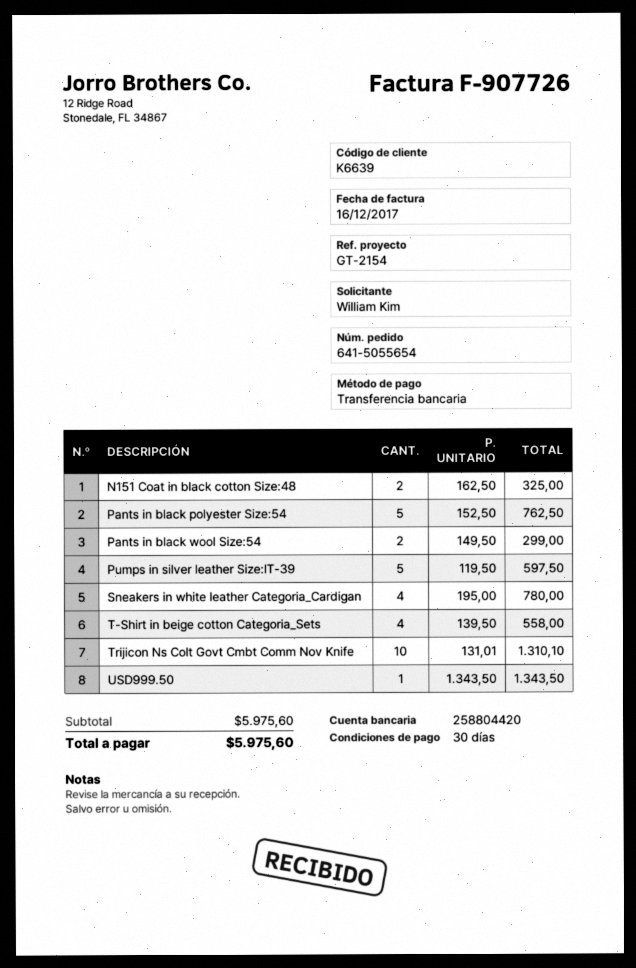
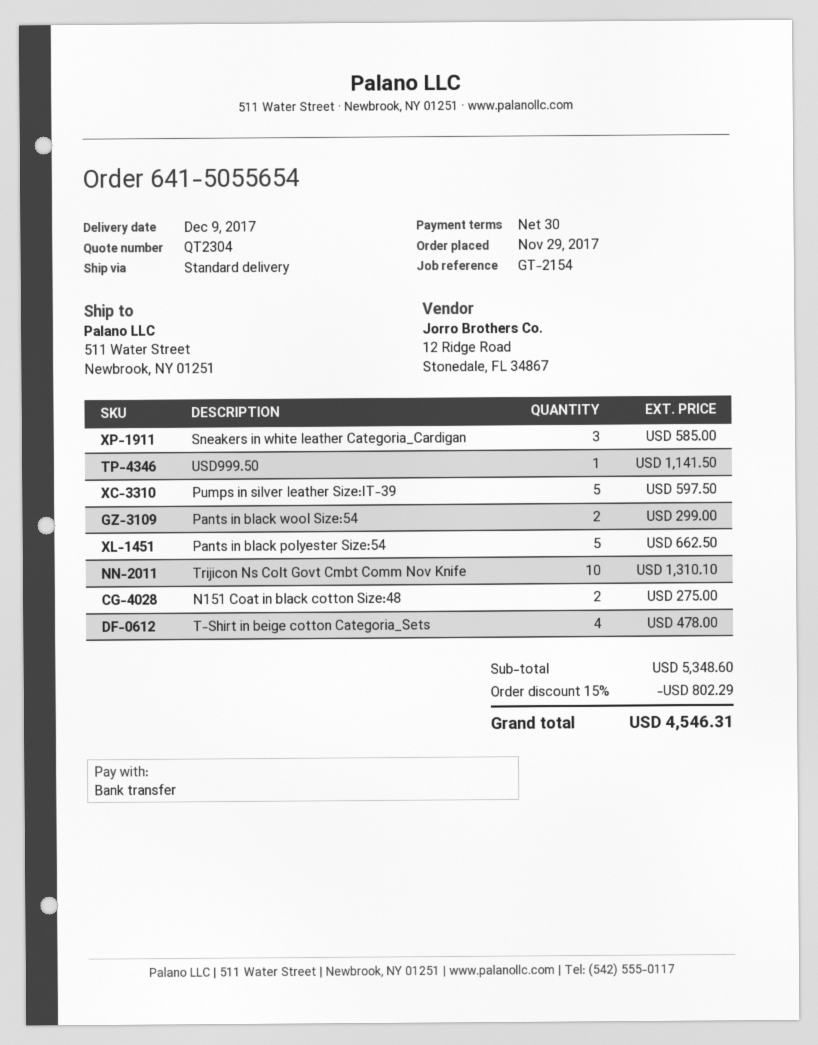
N151 Coat in black cotton Size:48: 2 for 325.00 -> 2 for 275.00
Pants in black polyester Size:54: 5 for 762.50 -> 5 for 662.50
Sneakers in white leather Categoria_Cardigan: 4 for 780.00 -> 3 for 585.00
T-Shirt in beige cotton Categoria_Sets: 4 for 558.00 -> 4 for 478.00
USD999.50: 1 for 1343.50 -> 1 for 1141.50
subtotal: 5975.60 -> 5348.60
discount: none -> 15% = 802.29
total: 5975.60 -> 4546.31

